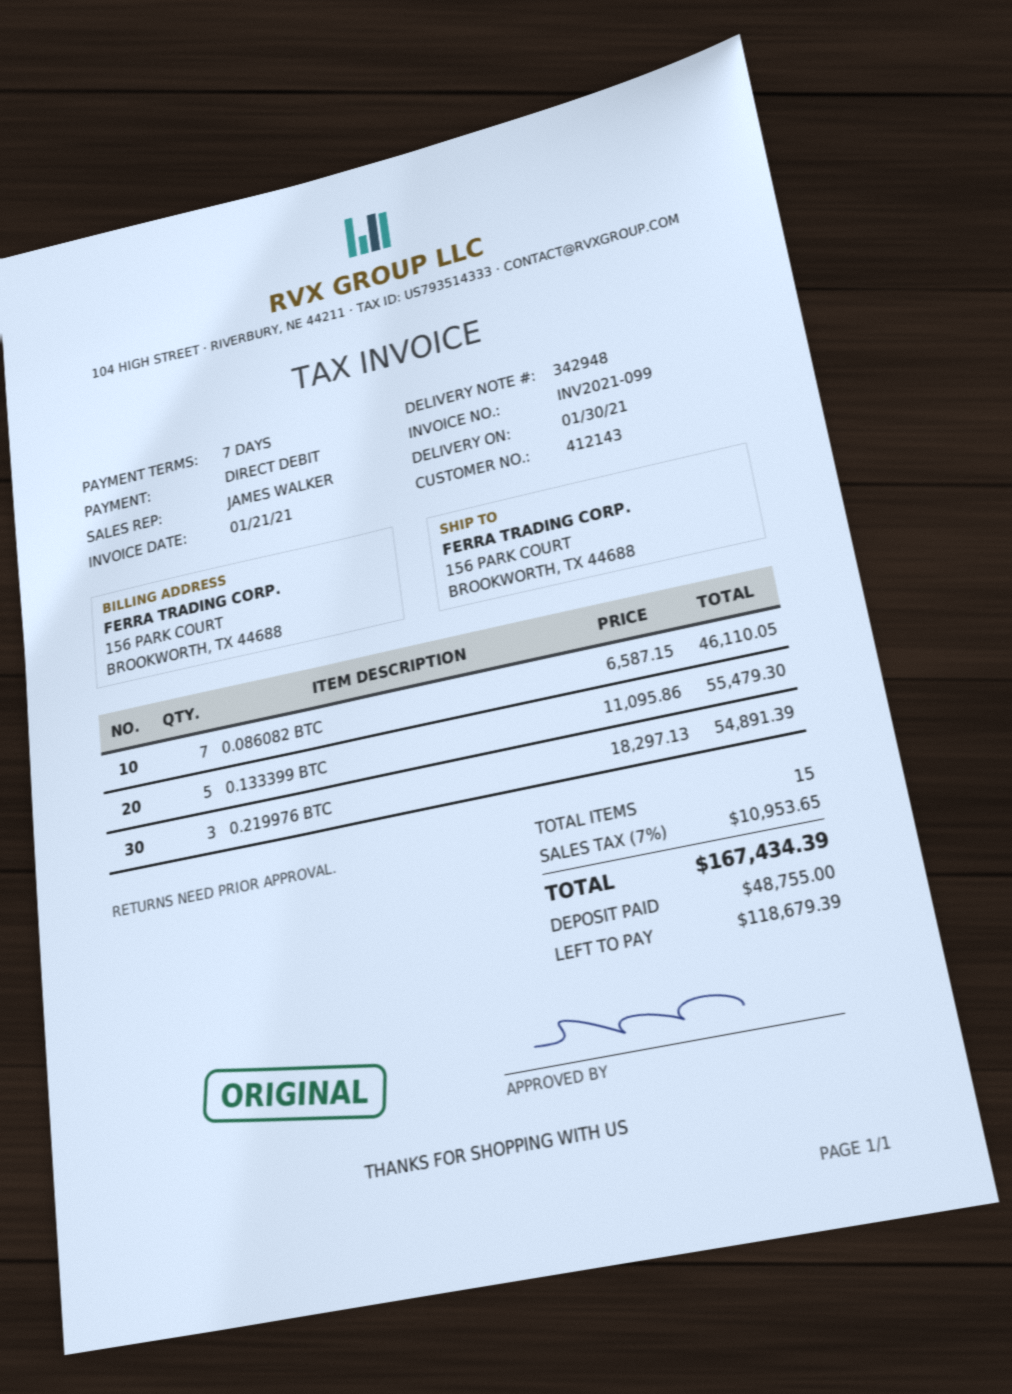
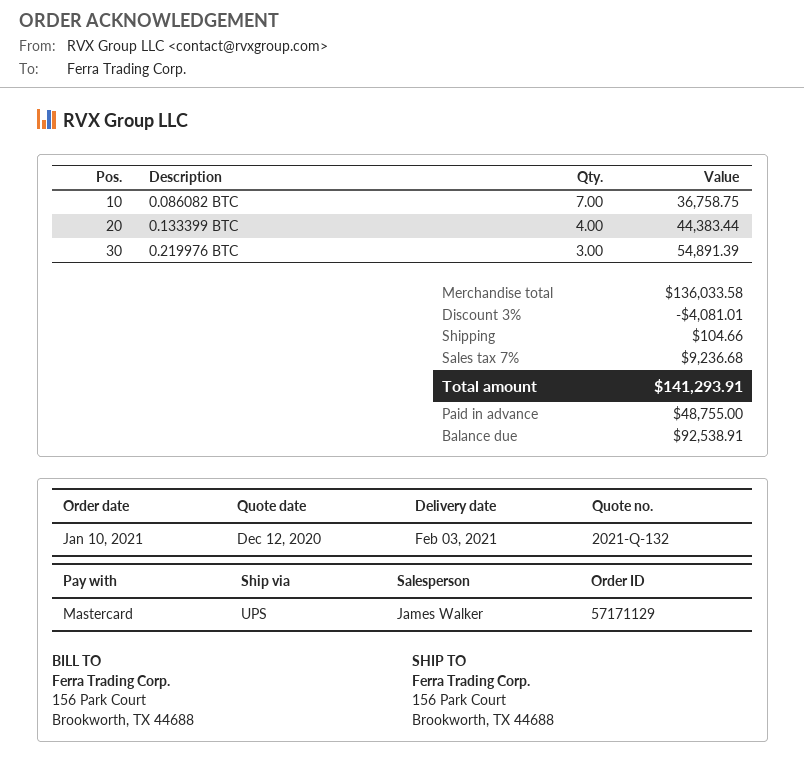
delivery date: 2021-01-30 -> 2021-02-03
payment method: direct debit -> Mastercard
0.086082 BTC: 7 for 46110.05 -> 7 for 36758.75
0.133399 BTC: 5 for 55479.30 -> 4 for 44383.44
discount: none -> 3% = 4081.01
shipping: none -> 104.66
tax: 7% = 10953.65 -> 7% = 9236.68
total: 167434.39 -> 141293.91
balance: 118679.39 -> 92538.91

